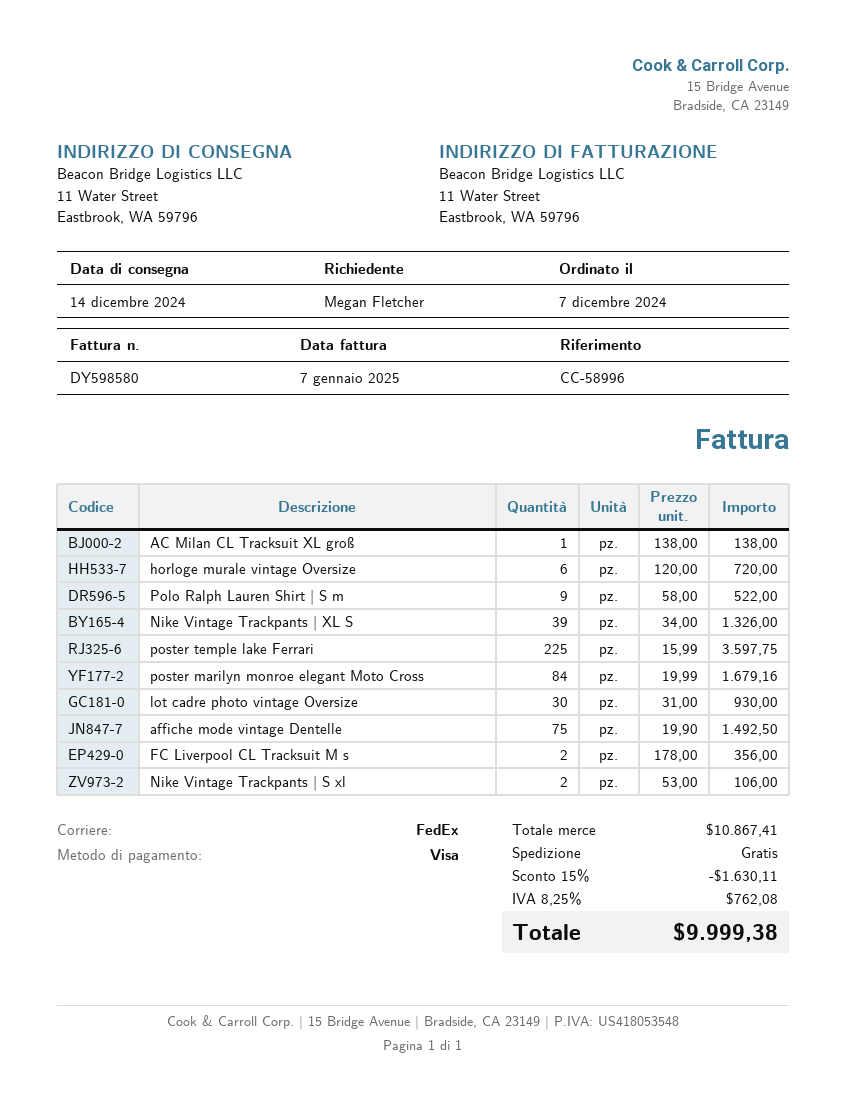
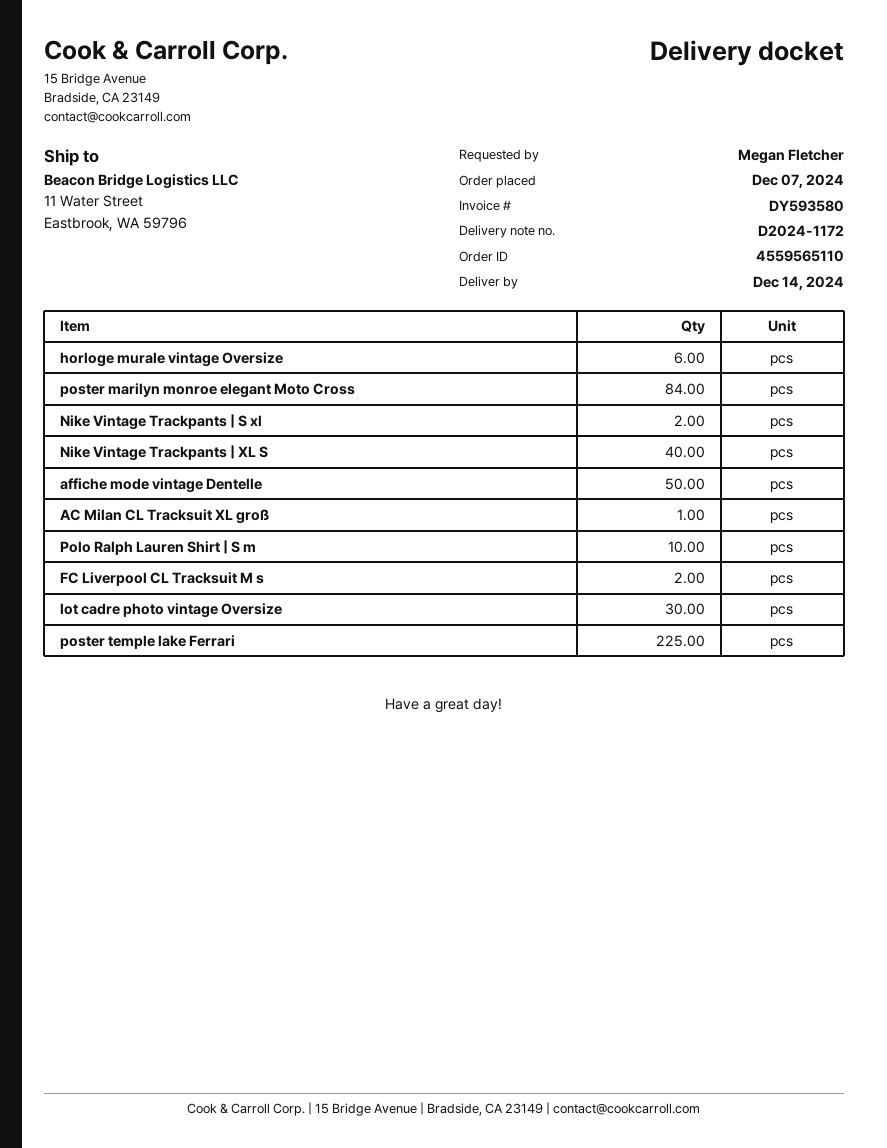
invoice number: DY598580 -> DY593580
Polo Ralph Lauren Shirt | S m: 9 -> 10
Nike Vintage Trackpants | XL S: 39 -> 40
affiche mode vintage Dentelle: 75 -> 50

